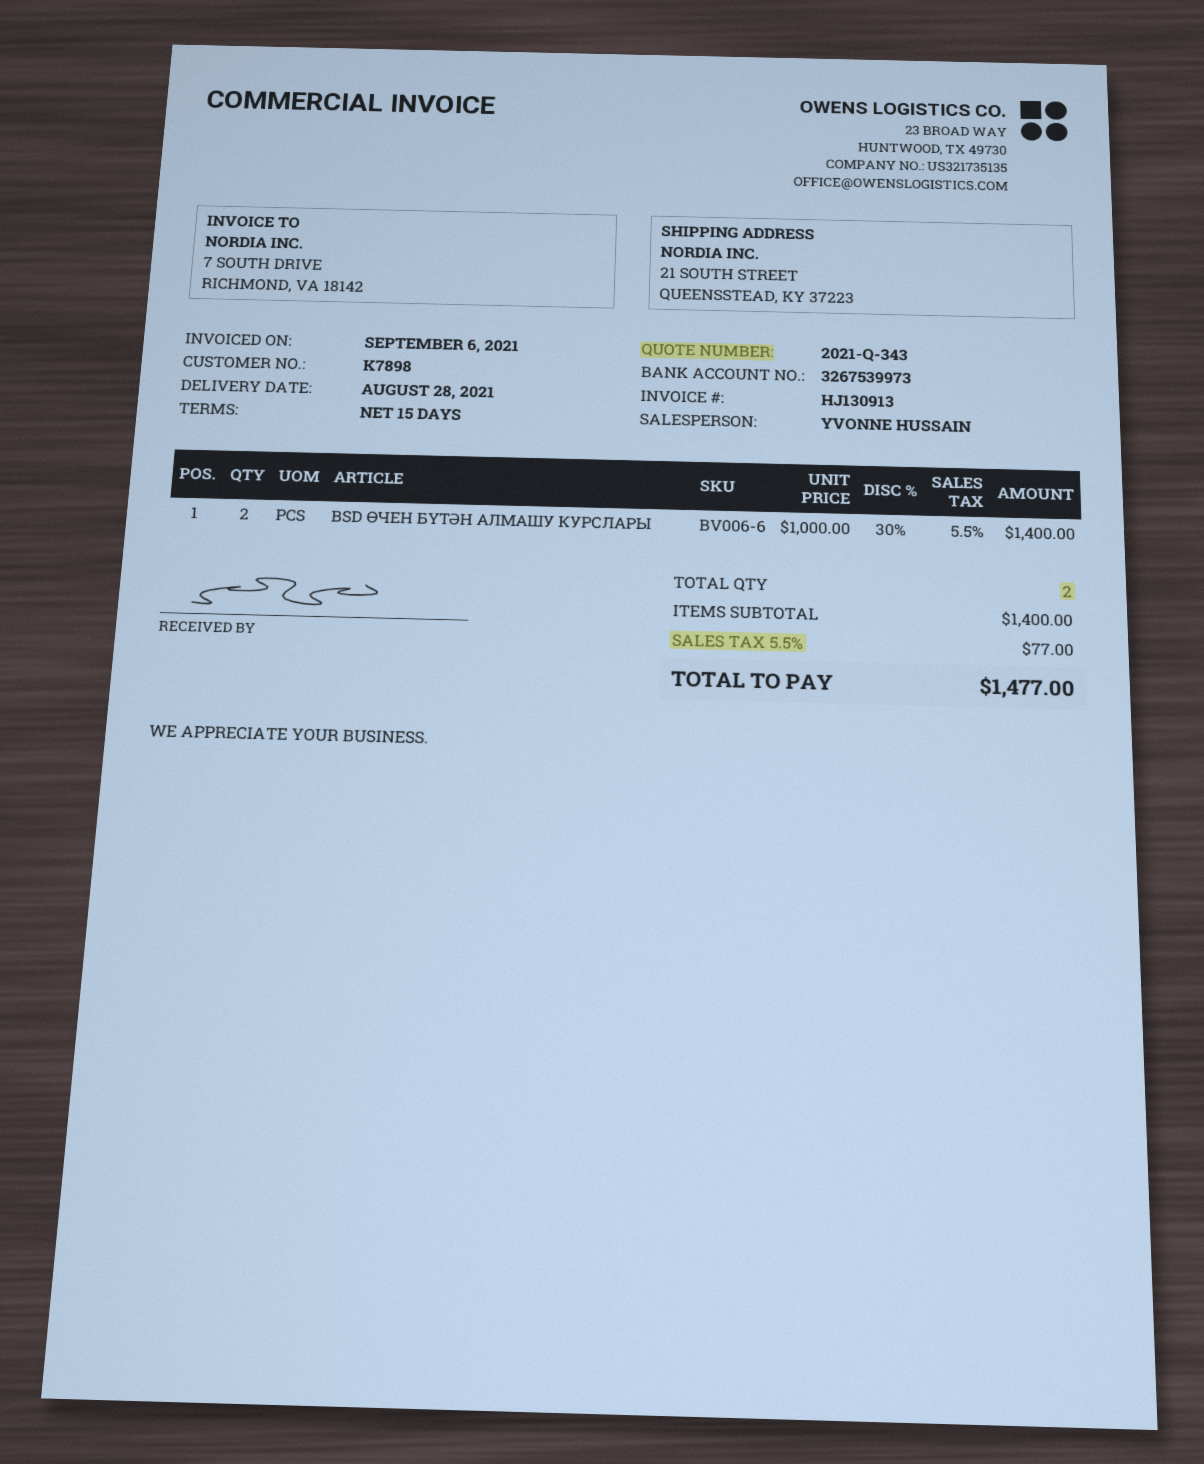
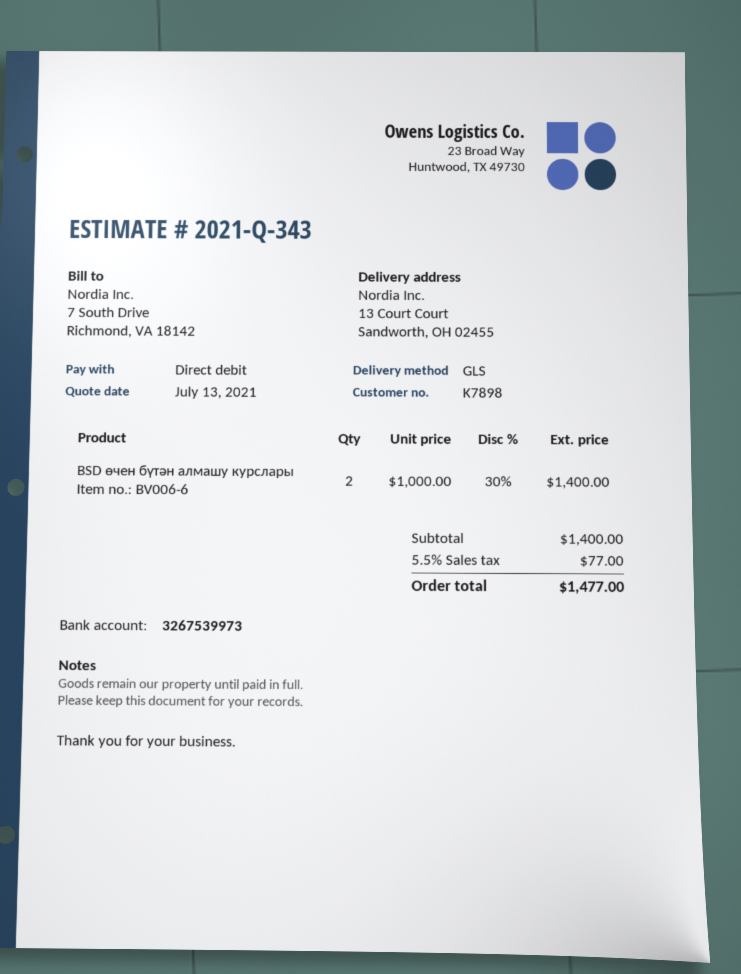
ship to: 21 SOUTH STREET, QUEENSSTEAD, KY 37223 -> 13 Court Court, Sandworth, OH 02455

